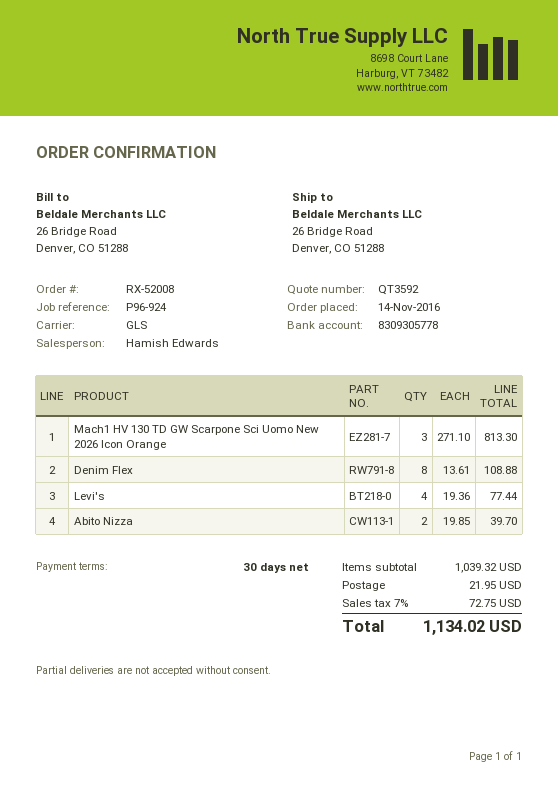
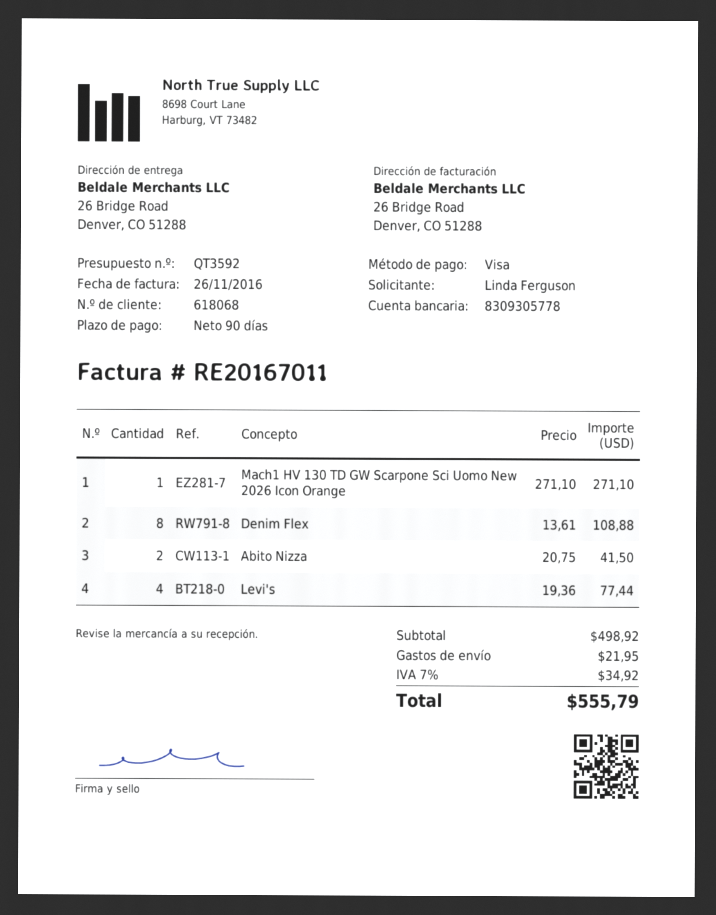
payment terms: 30 days -> 90 days
Mach1 HV 130 TD GW Scarpone Sci Uomo New 2026 Icon Orange: 3 x 271.10 = 813.30 -> 1 x 271.10 = 271.10
Abito Nizza: 2 x 19.85 = 39.70 -> 2 x 20.75 = 41.50
subtotal: 1039.32 -> 498.92
tax: 7% = 72.75 -> 7% = 34.92
total: 1134.02 -> 555.79

